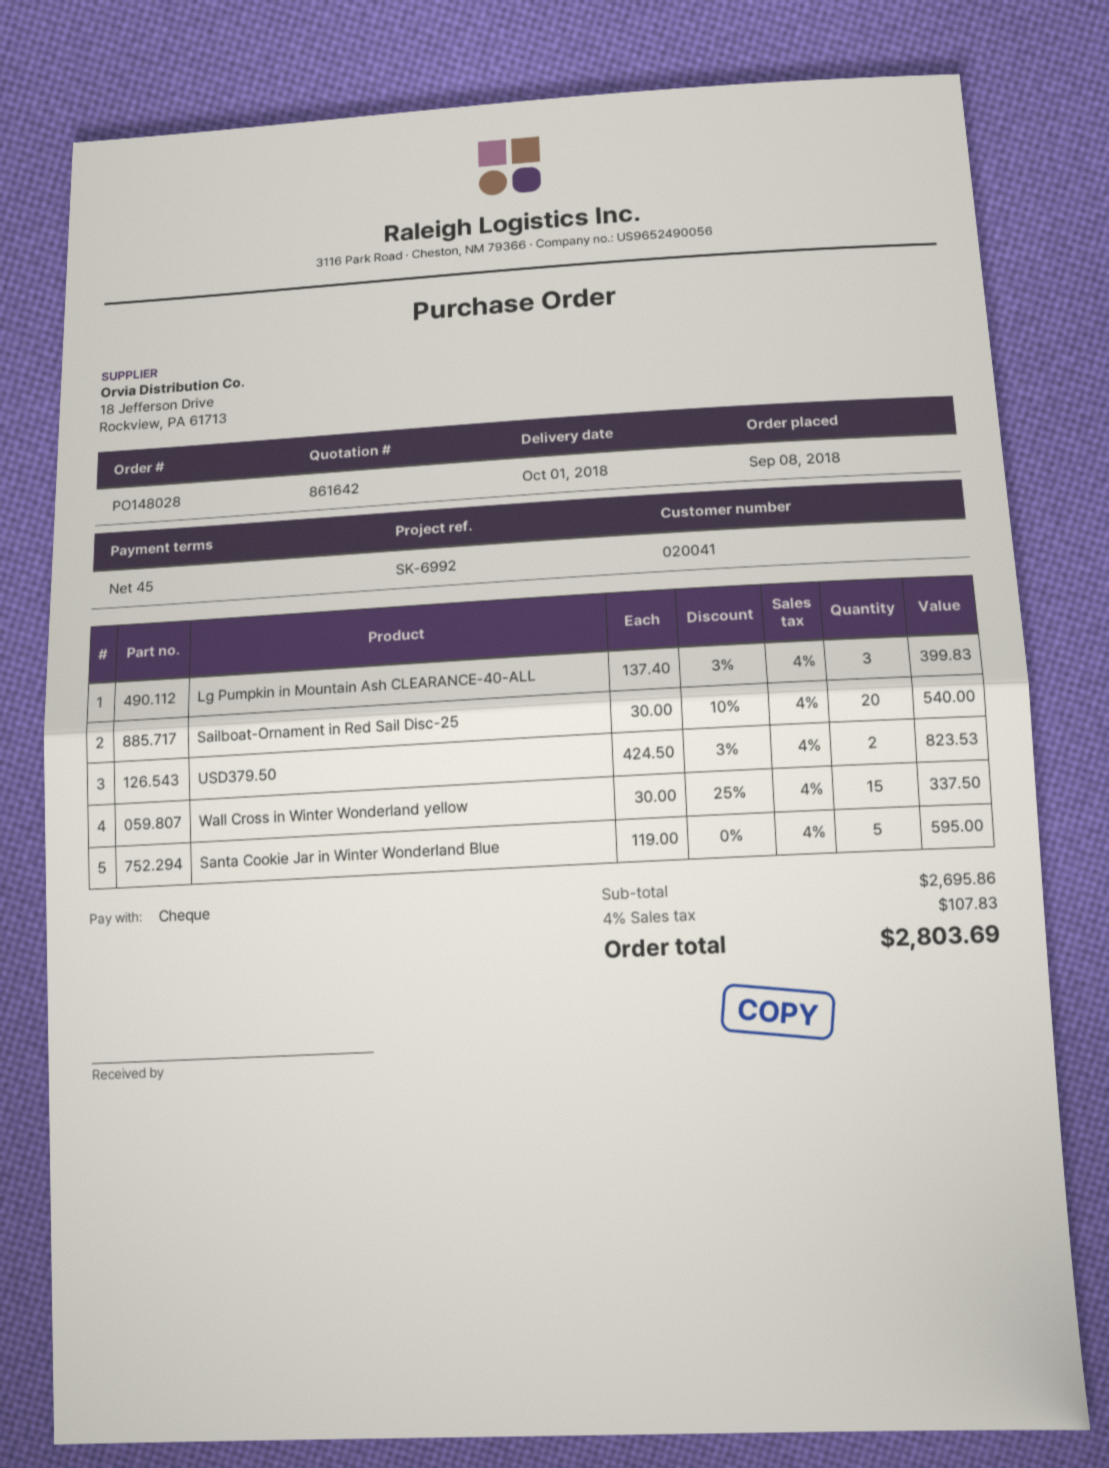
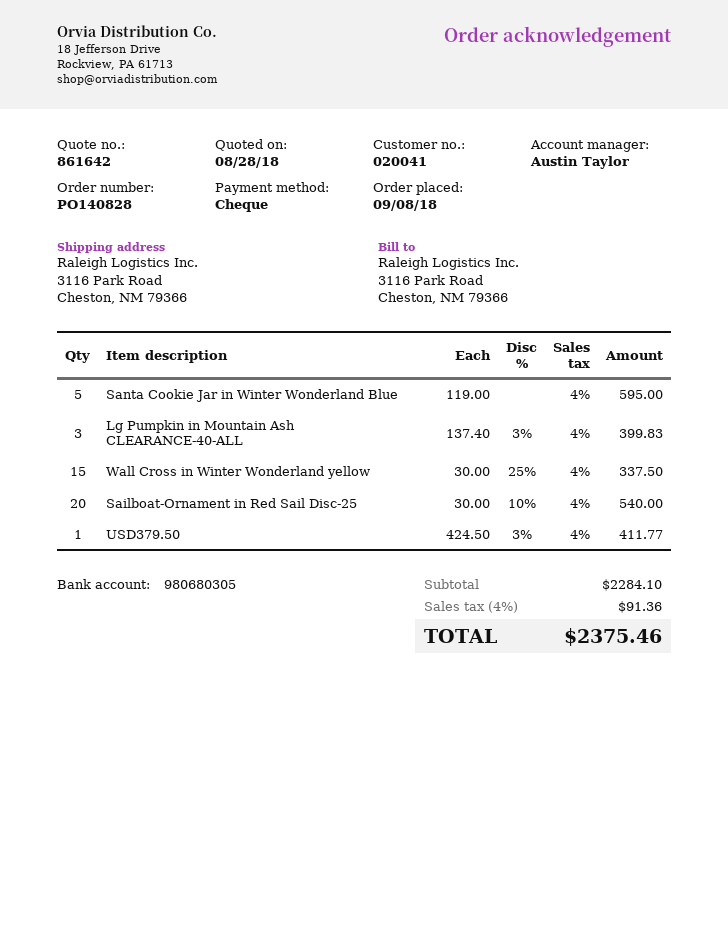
order number: PO148028 -> PO140828
USD379.50: 2 x 424.50 - 3% = 823.53 -> 1 x 424.50 - 3% = 411.77
subtotal: 2695.86 -> 2284.10
tax: 4% = 107.83 -> 4% = 91.36
total: 2803.69 -> 2375.46

